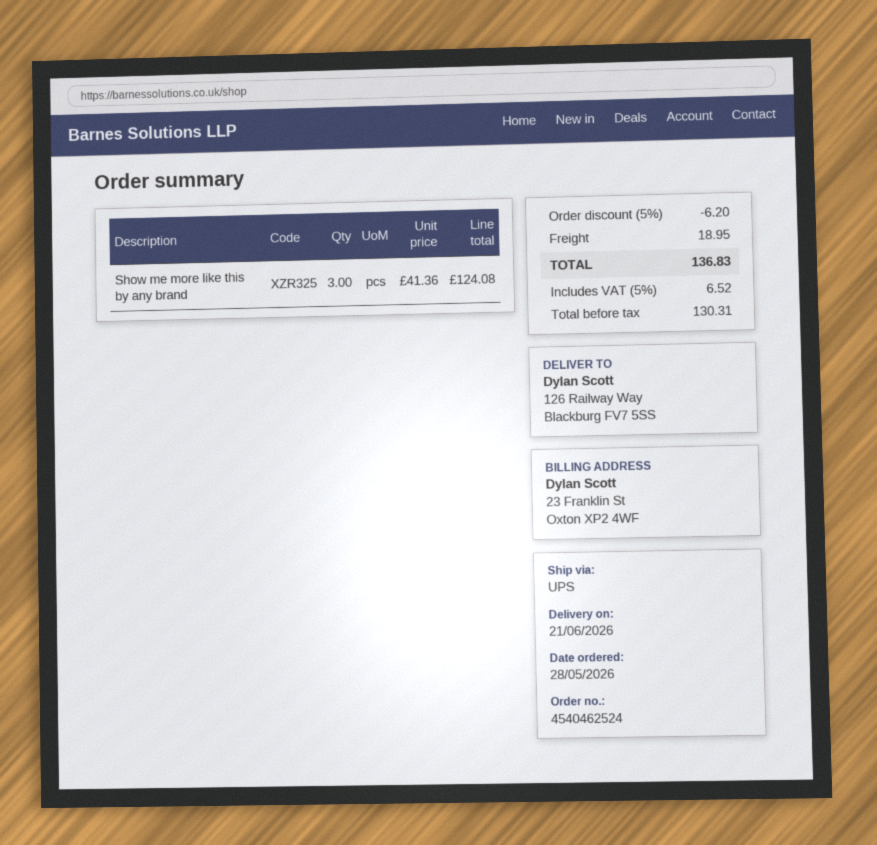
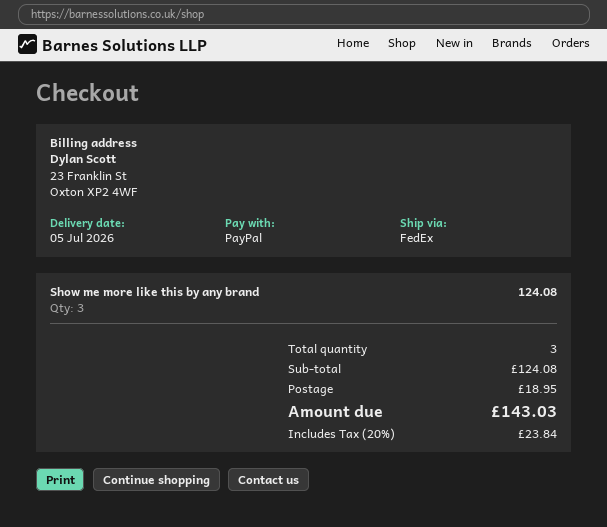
delivery date: 2026-06-21 -> 2026-07-05
shipping method: UPS -> FedEx
discount: 5% = 6.20 -> none
tax: 5% = 6.52 -> 20% = 23.84
total: 136.83 -> 143.03

